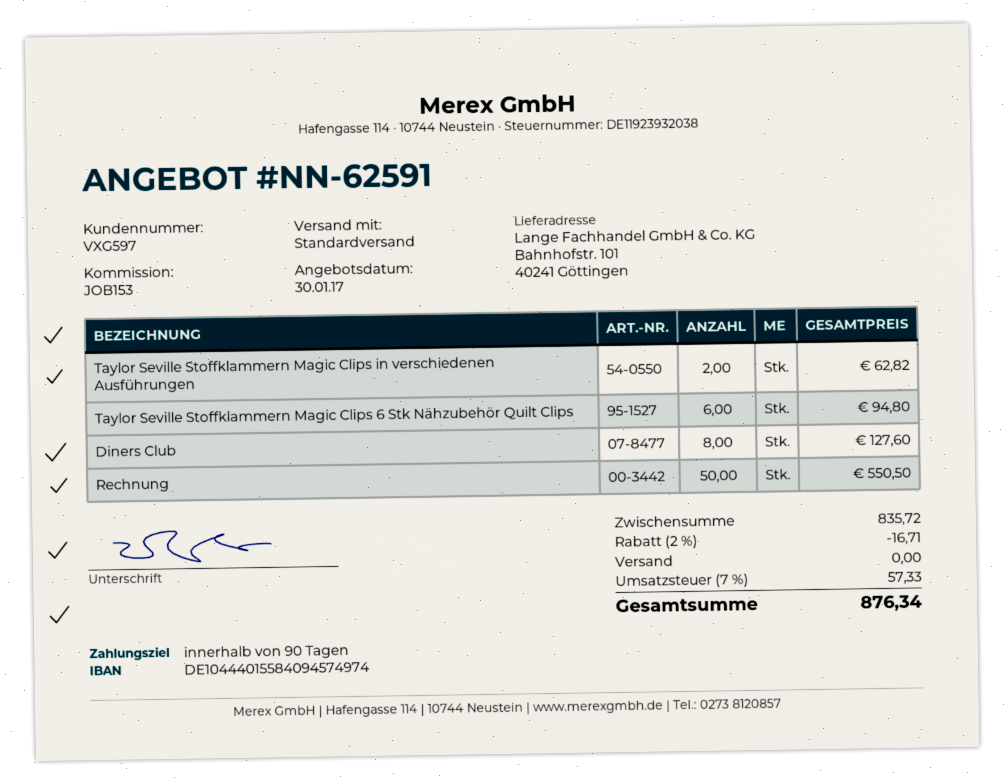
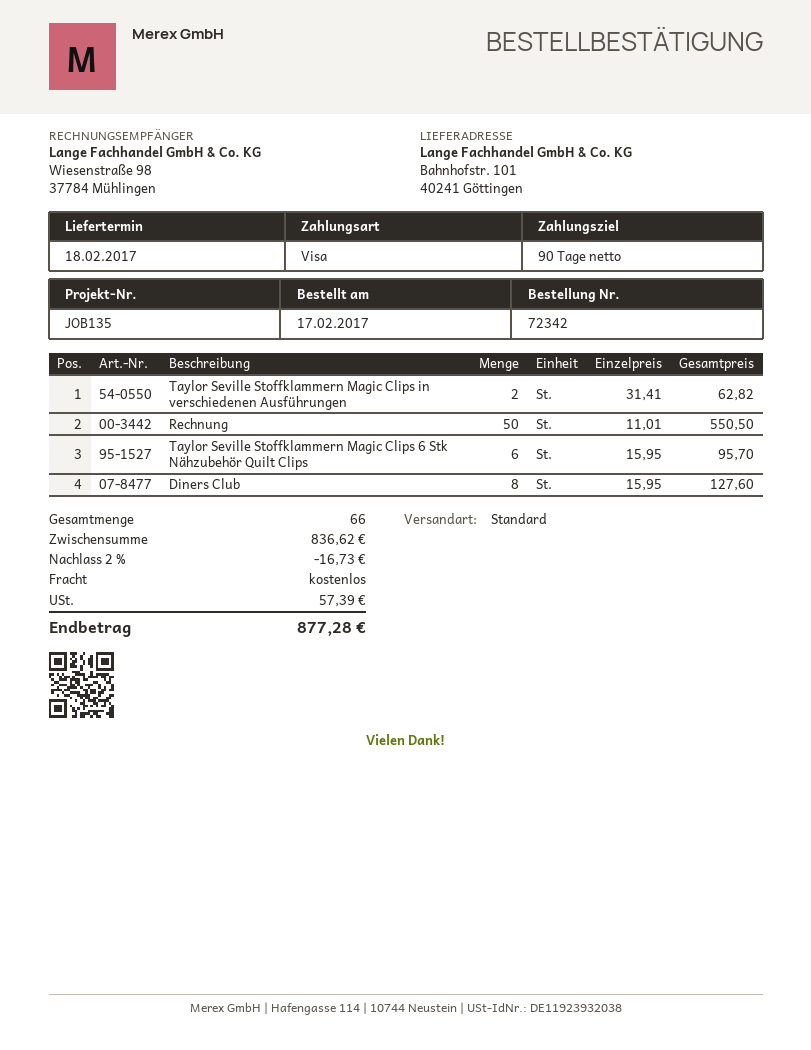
reference: JOB153 -> JOB135
Taylor Seville Stoffklammern Magic Clips 6 Stk Nähzubehör Quilt Clips: 6 for 94.80 -> 6 for 95.70
subtotal: 835.72 -> 836.62
discount: 2% = 16.71 -> 2% = 16.73
tax: 57.33 -> 57.39
total: 876.34 -> 877.28

